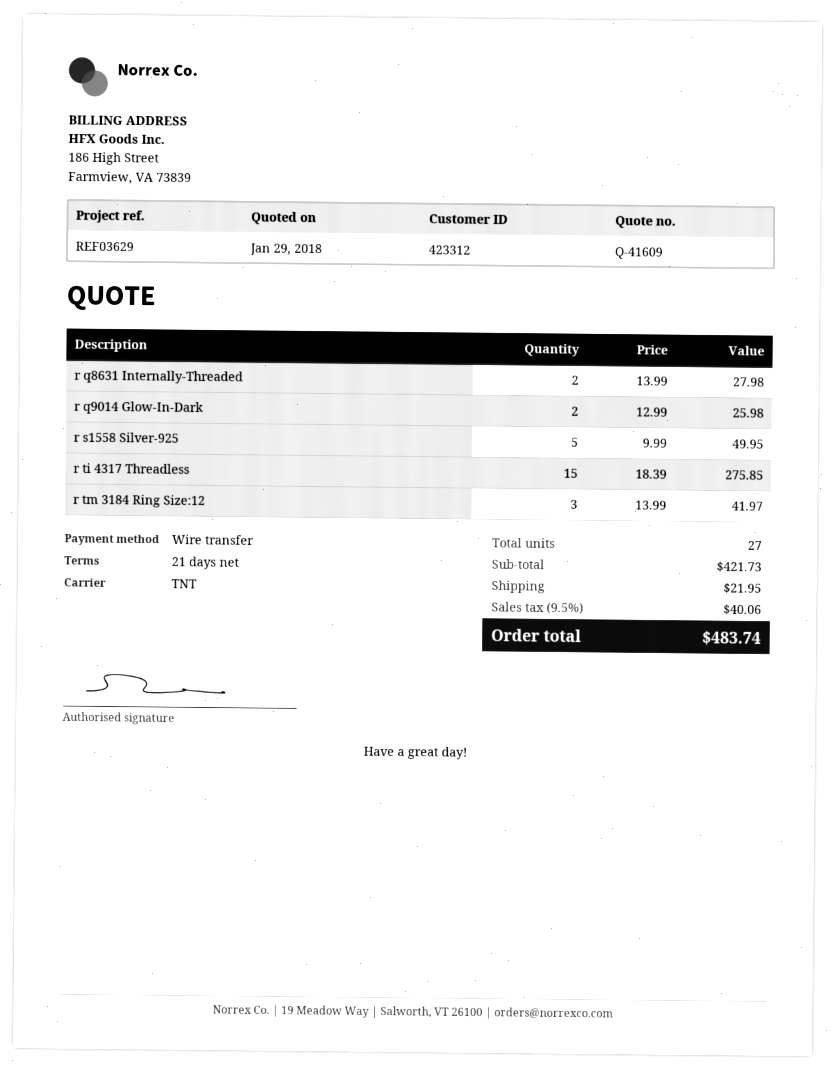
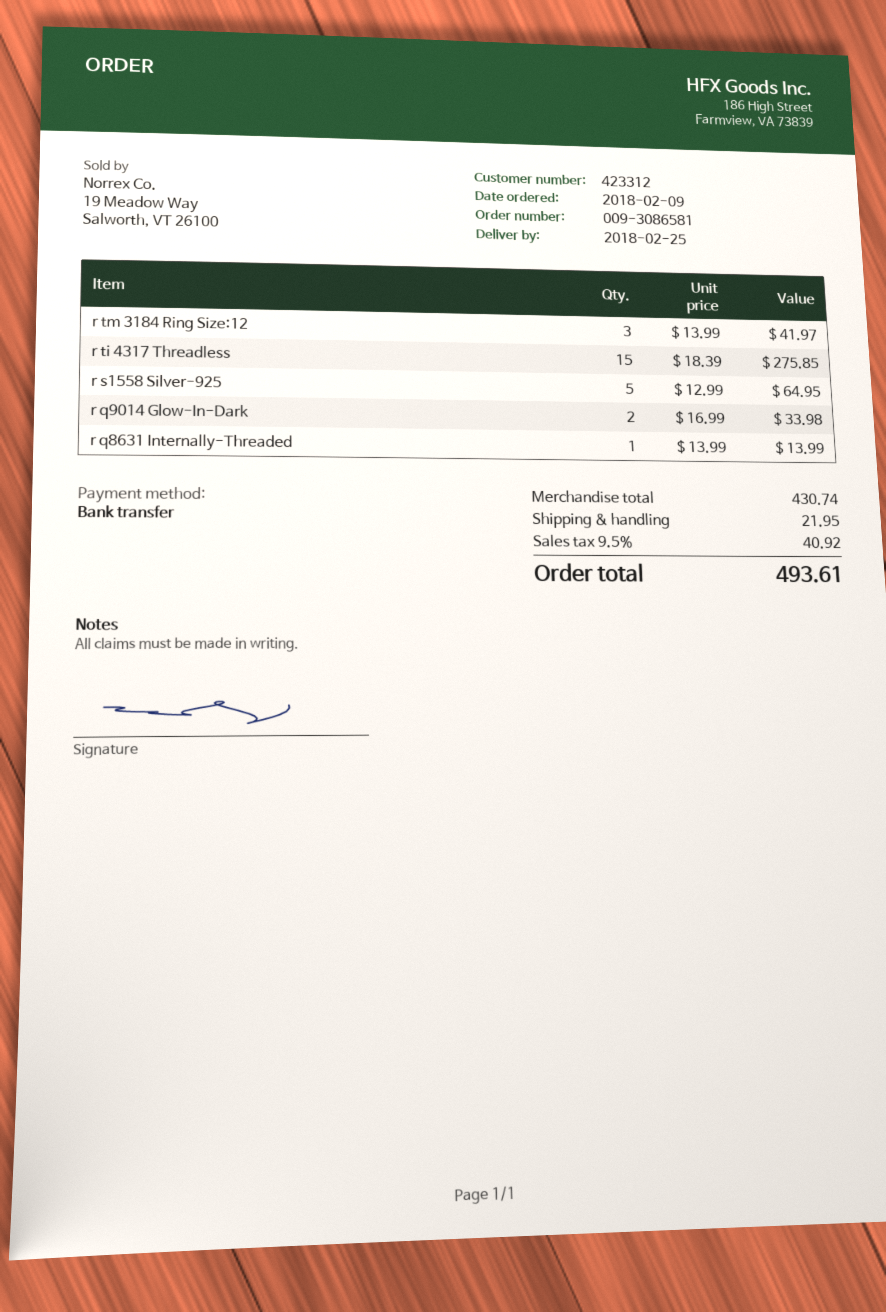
r q8631 Internally-Threaded: 2 x 13.99 = 27.98 -> 1 x 13.99 = 13.99
r q9014 Glow-In-Dark: 2 x 12.99 = 25.98 -> 2 x 16.99 = 33.98
r s1558 Silver-925: 5 x 9.99 = 49.95 -> 5 x 12.99 = 64.95
subtotal: 421.73 -> 430.74
tax: 9.5% = 40.06 -> 9.5% = 40.92
total: 483.74 -> 493.61

